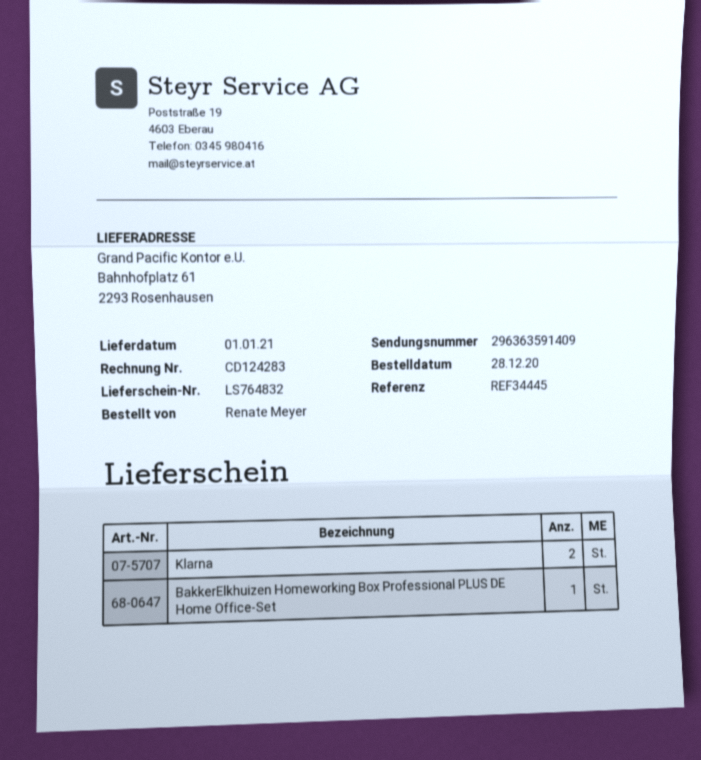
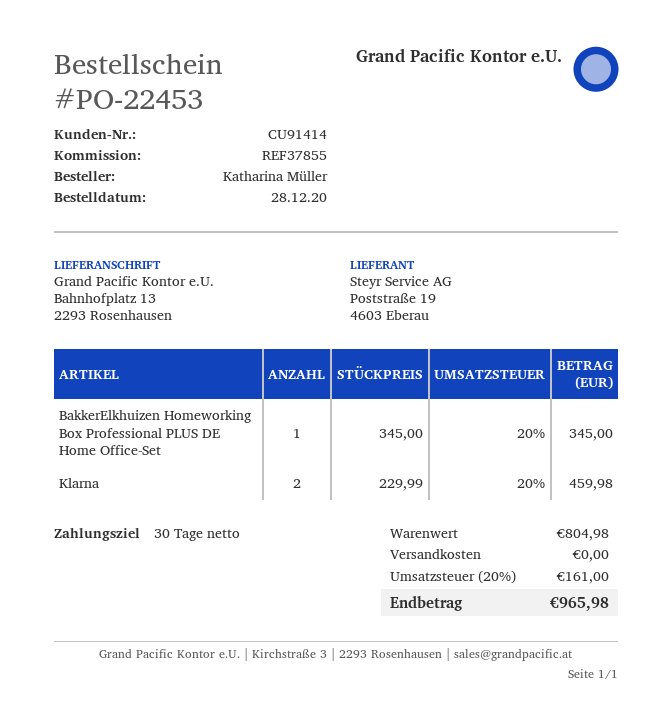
reference: REF34445 -> REF37855
ordered by: Renate Meyer -> Katharina Müller
ship to: Bahnhofplatz 61, 2293 Rosenhausen -> Bahnhofplatz 13, 2293 Rosenhausen

